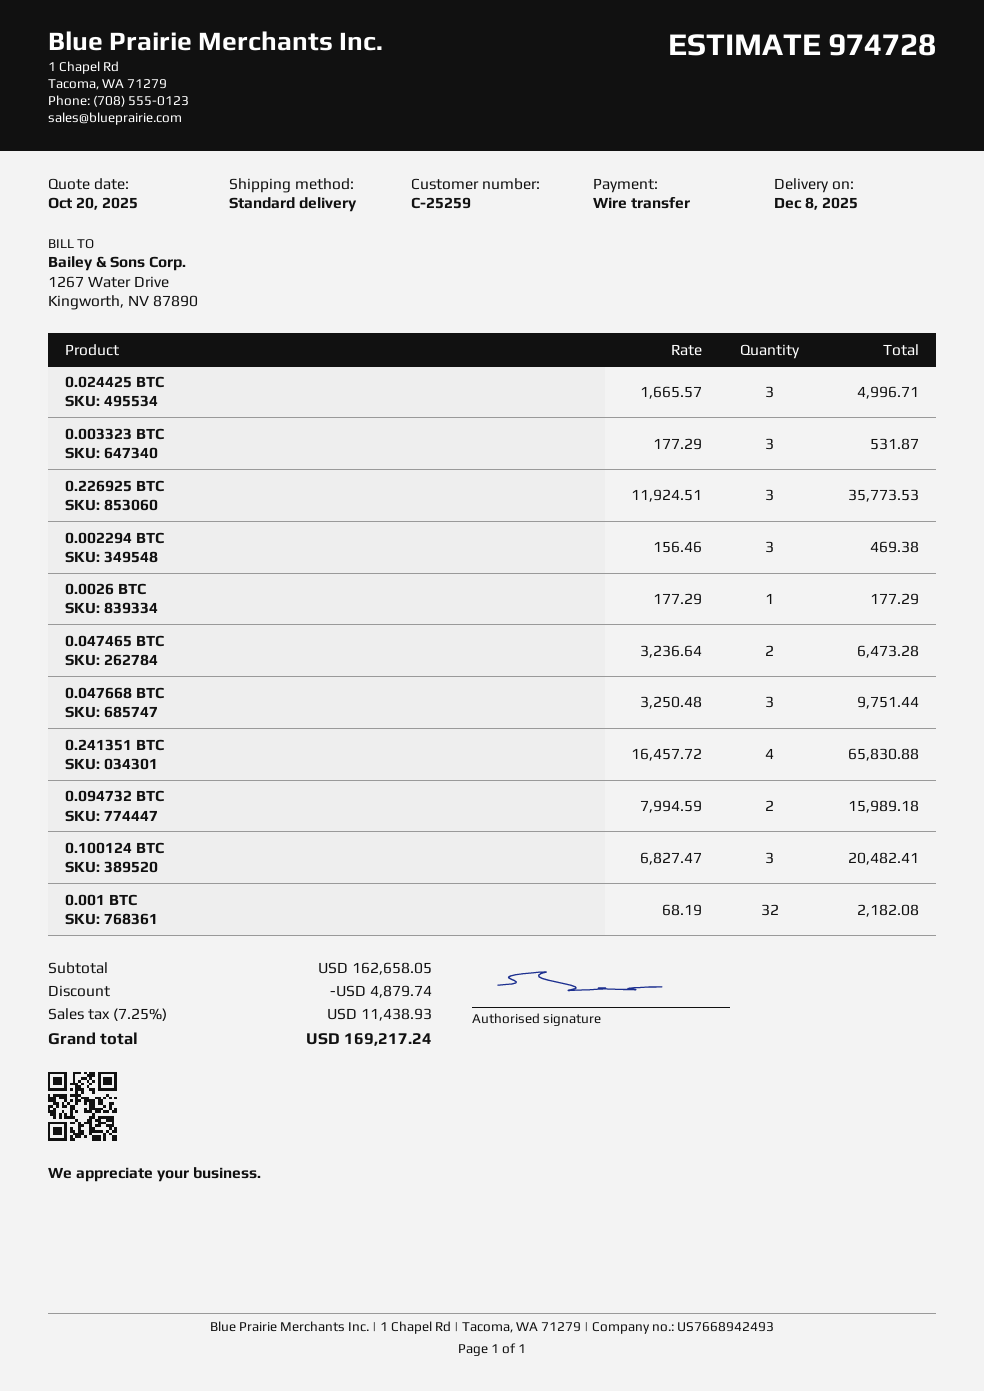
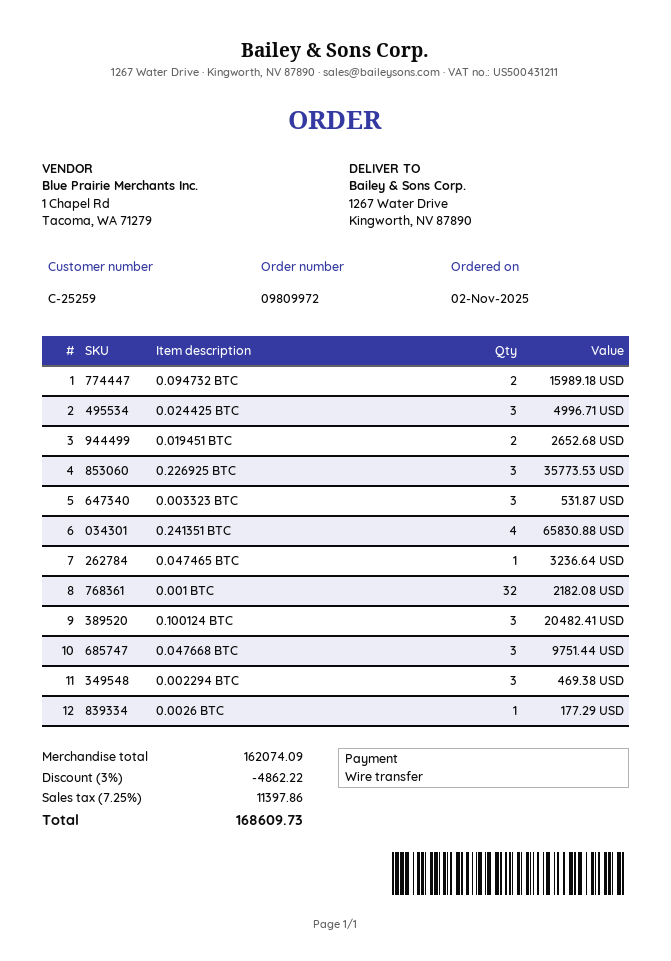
0.047465 BTC: 2 for 6473.28 -> 1 for 3236.64
0.019451 BTC: none -> 2 for 2652.68
subtotal: 162658.05 -> 162074.09
discount: 4879.74 -> 4862.22
tax: 7.25% = 11438.93 -> 7.25% = 11397.86
total: 169217.24 -> 168609.73

